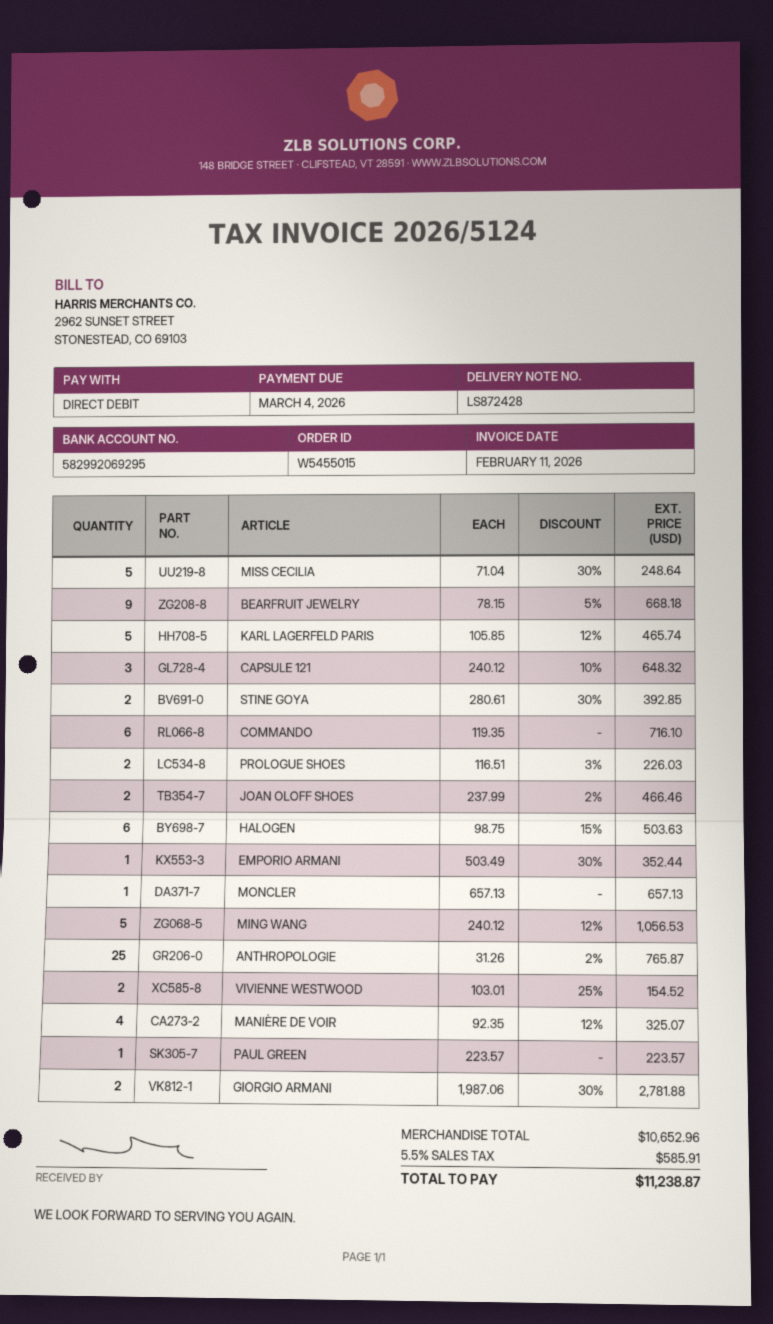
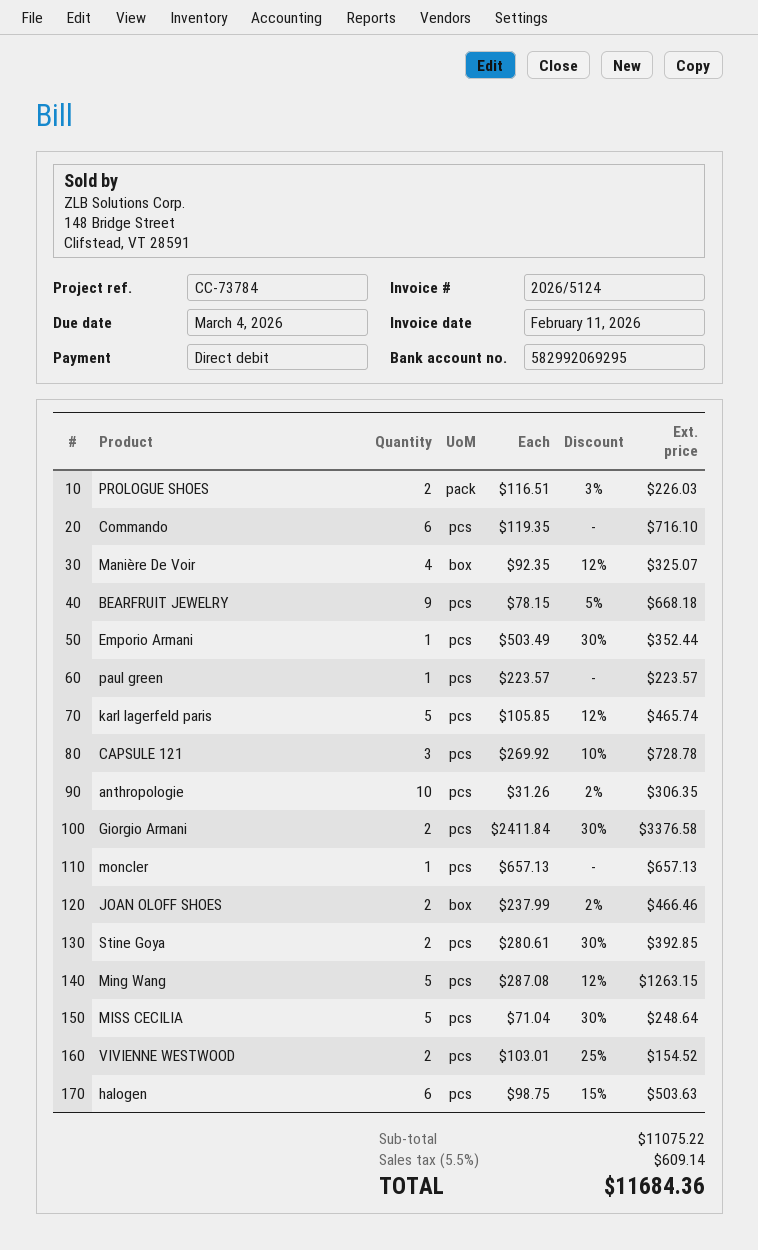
CAPSULE 121: 3 x 240.12 - 10% = 648.32 -> 3 x 269.92 - 10% = 728.78
MING WANG: 5 x 240.12 - 12% = 1056.53 -> 5 x 287.08 - 12% = 1263.15
ANTHROPOLOGIE: 25 x 31.26 - 2% = 765.87 -> 10 x 31.26 - 2% = 306.35
GIORGIO ARMANI: 2 x 1987.06 - 30% = 2781.88 -> 2 x 2411.84 - 30% = 3376.58
subtotal: 10652.96 -> 11075.22
tax: 5.5% = 585.91 -> 5.5% = 609.14
total: 11238.87 -> 11684.36

